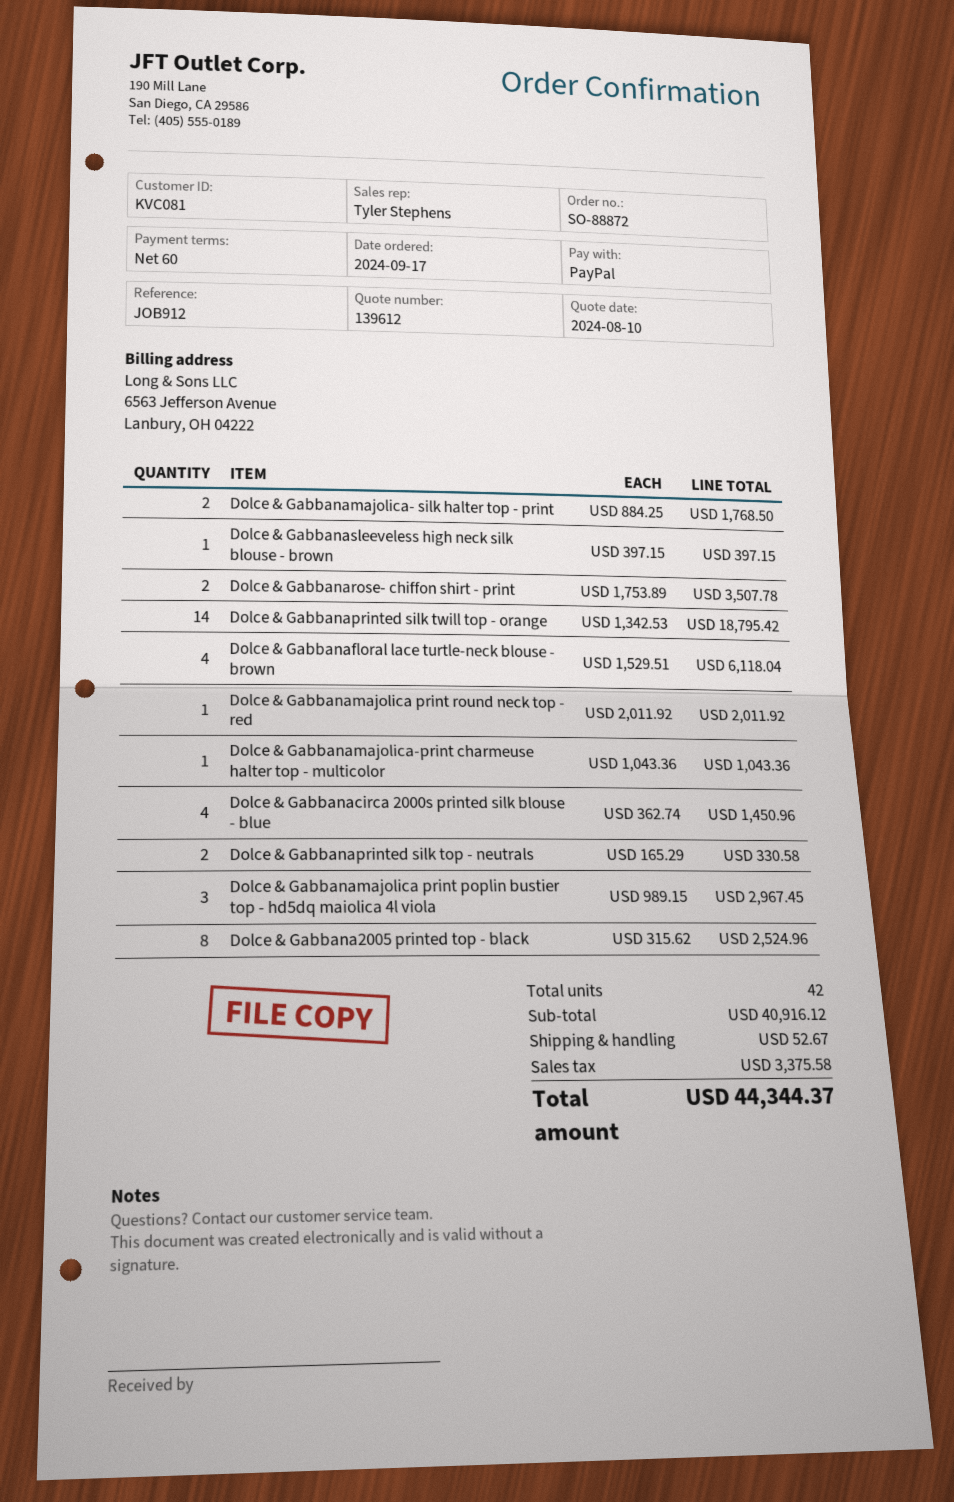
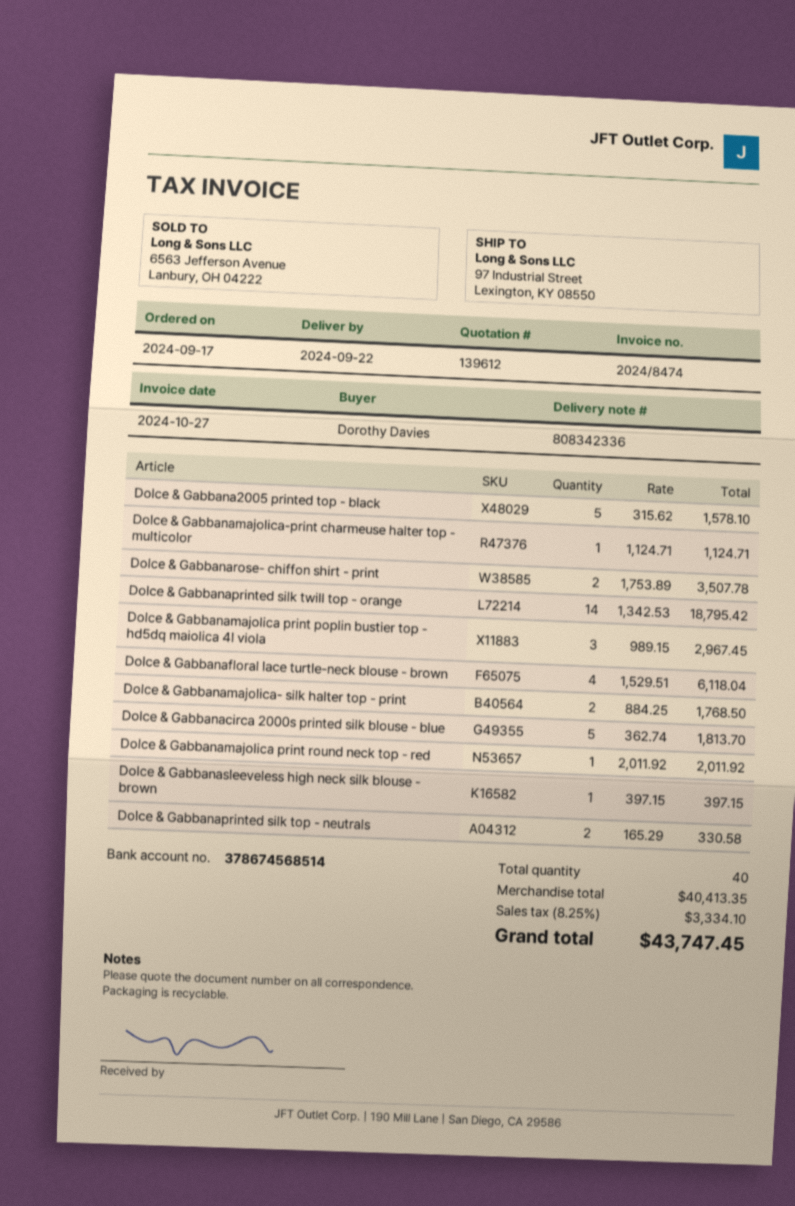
Dolce & Gabbanamajolica-print charmeuse halter top - multicolor: 1 x 1043.36 = 1043.36 -> 1 x 1124.71 = 1124.71
Dolce & Gabbanacirca 2000s printed silk blouse - blue: 4 x 362.74 = 1450.96 -> 5 x 362.74 = 1813.70
Dolce & Gabbana2005 printed top - black: 8 x 315.62 = 2524.96 -> 5 x 315.62 = 1578.10
total quantity: 42 -> 40
subtotal: 40916.12 -> 40413.35
shipping: 52.67 -> none
tax: 3375.58 -> 3334.10
total: 44344.37 -> 43747.45

